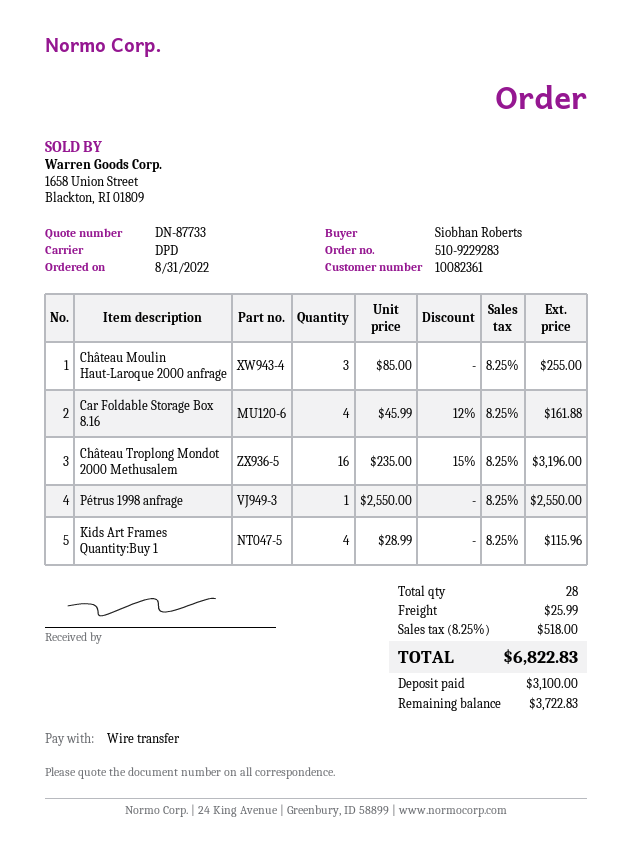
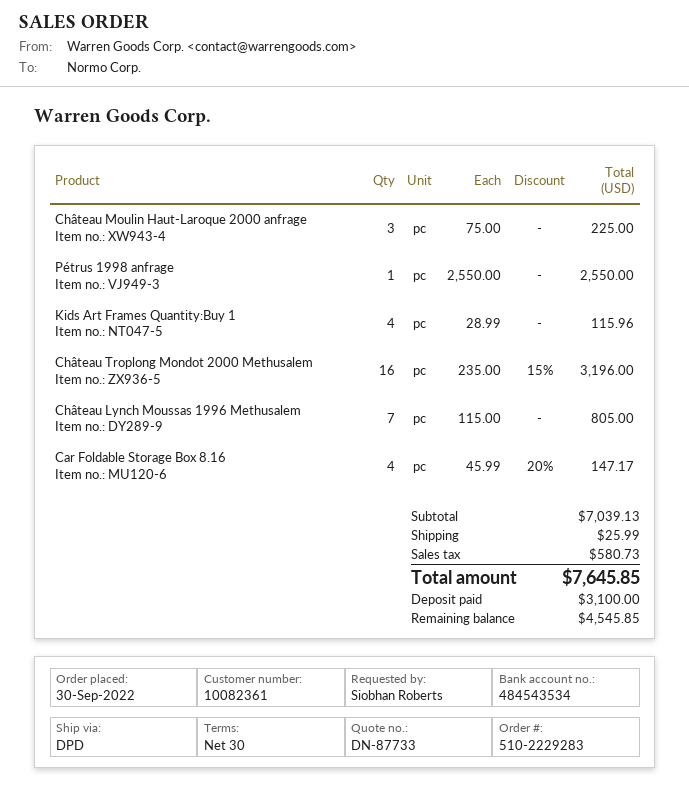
order number: 510-9229283 -> 510-2229283
order date: 2022-08-31 -> 2022-09-30
Château Moulin Haut-Laroque 2000 anfrage: 3 x 85.00 = 255.00 -> 3 x 75.00 = 225.00
Car Foldable Storage Box 8.16: 4 x 45.99 - 12% = 161.88 -> 4 x 45.99 - 20% = 147.17
Château Lynch Moussas 1996 Methusalem: none -> 7 x 115.00 = 805.00
tax: 518.00 -> 580.73
total: 6822.83 -> 7645.85
balance: 3722.83 -> 4545.85

